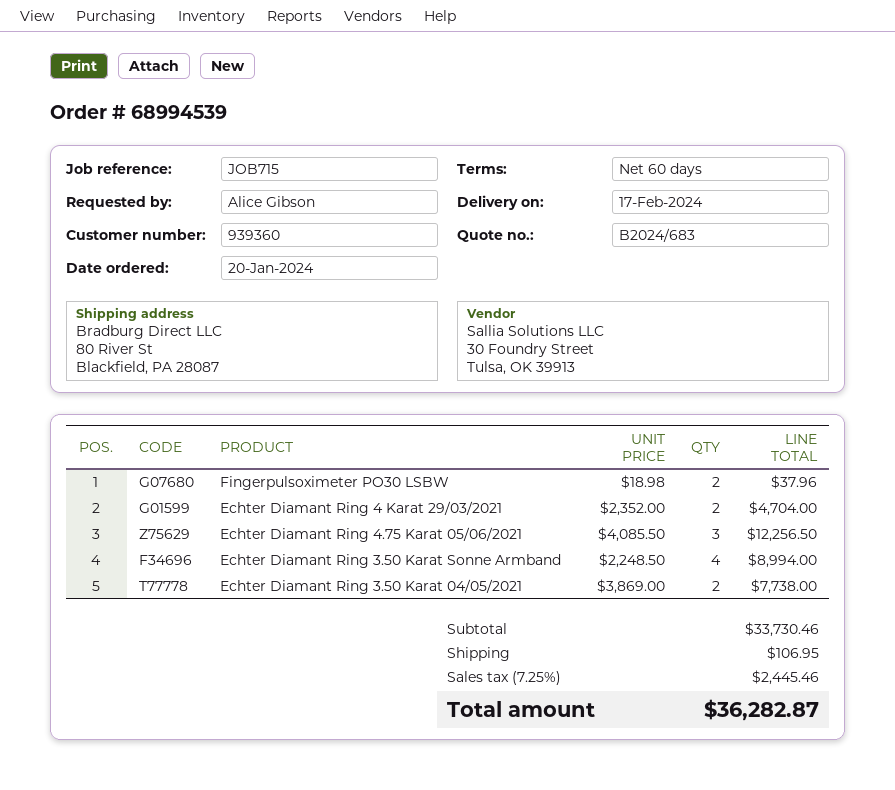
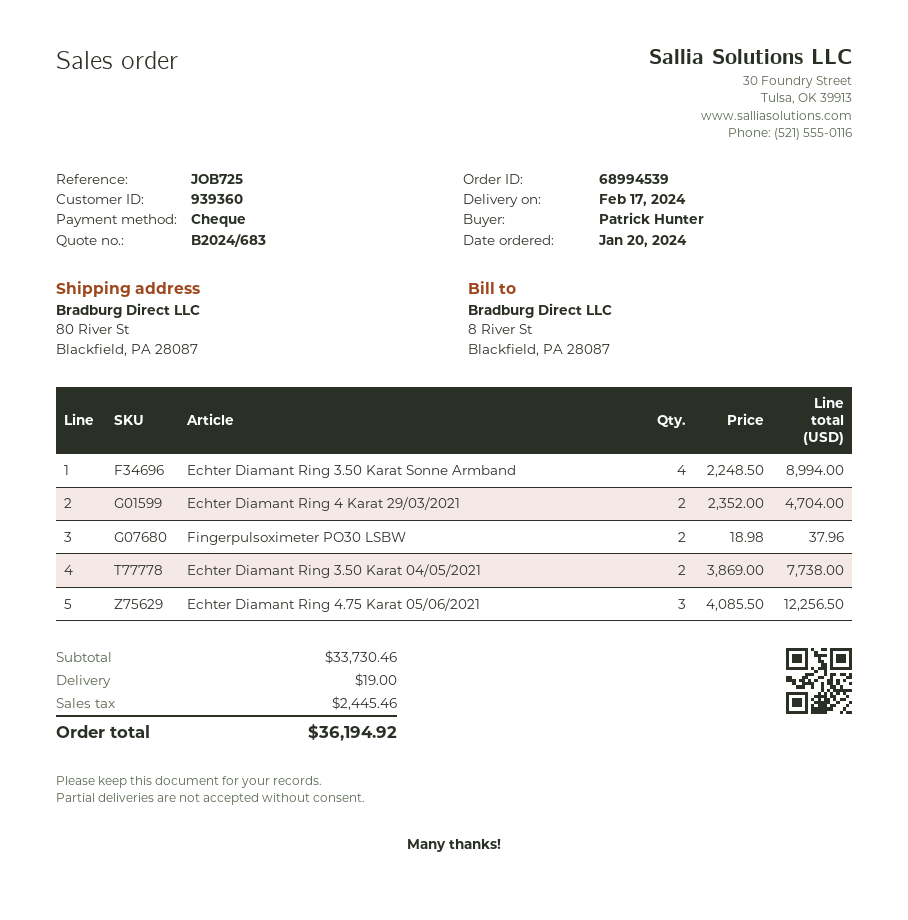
reference: JOB715 -> JOB725
ordered by: Alice Gibson -> Patrick Hunter
shipping: 106.95 -> 19.00
total: 36282.87 -> 36194.92

